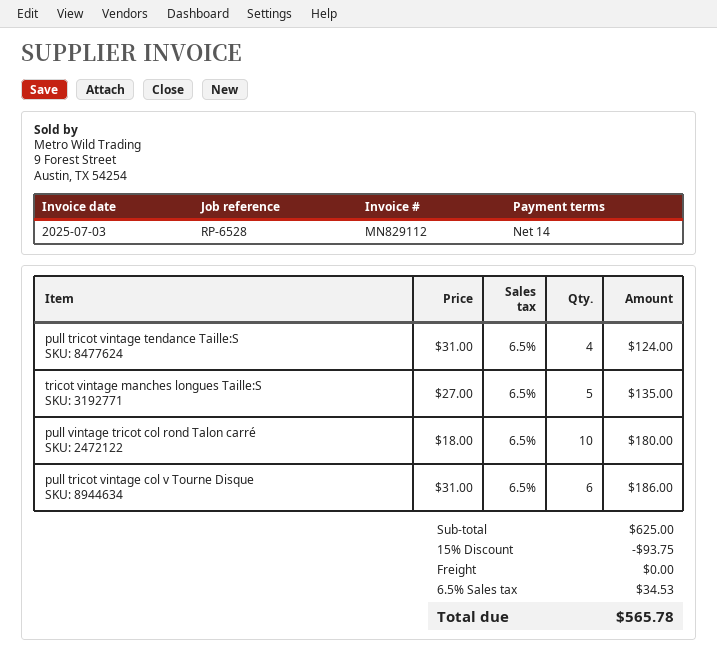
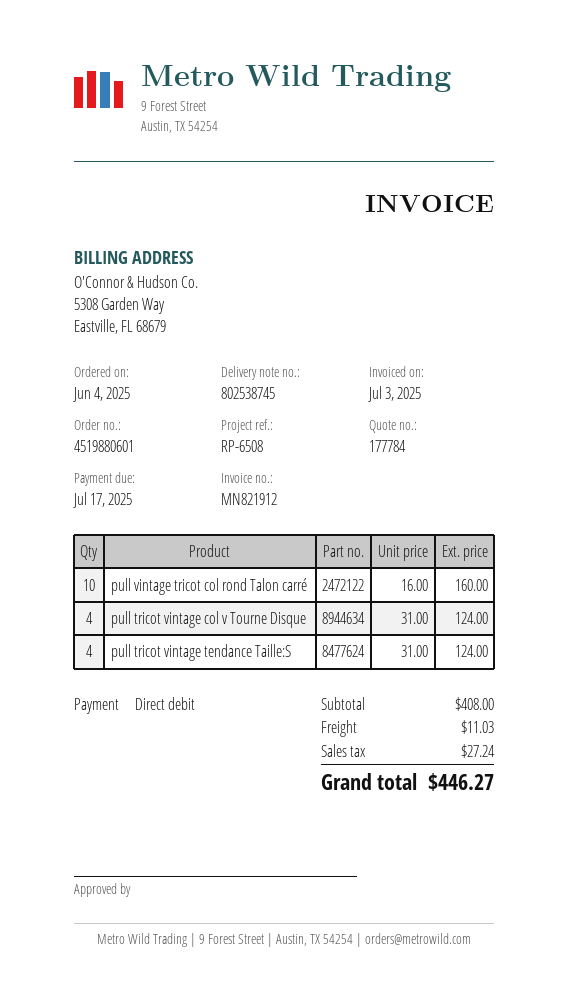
invoice number: MN829112 -> MN821912
reference: RP-6528 -> RP-6508
tricot vintage manches longues Taille:S: 5 x 27.00 = 135.00 -> none
pull vintage tricot col rond Talon carré: 10 x 18.00 = 180.00 -> 10 x 16.00 = 160.00
pull tricot vintage col v Tourne Disque: 6 x 31.00 = 186.00 -> 4 x 31.00 = 124.00
subtotal: 625.00 -> 408.00
discount: 15% = 93.75 -> none
shipping: 0.00 -> 11.03
tax: 34.53 -> 27.24
total: 565.78 -> 446.27

